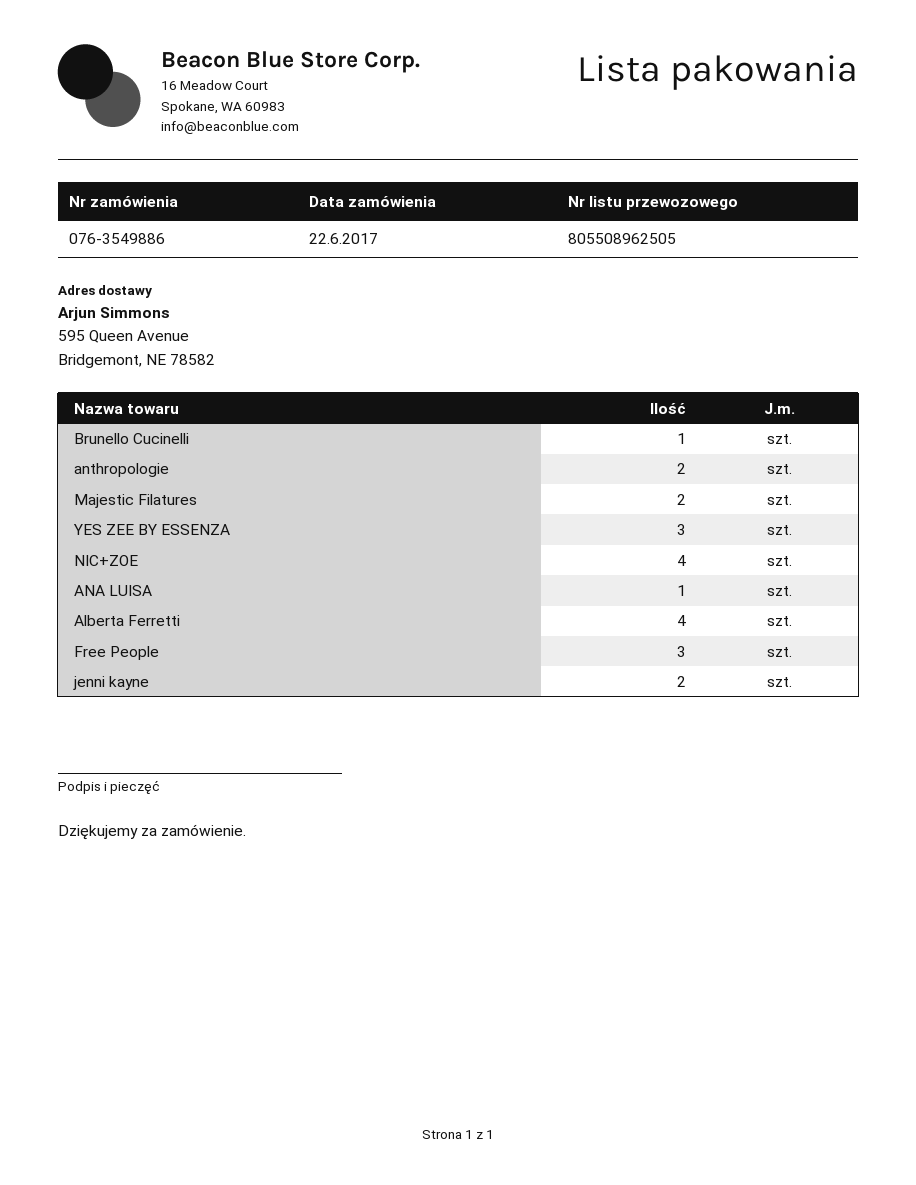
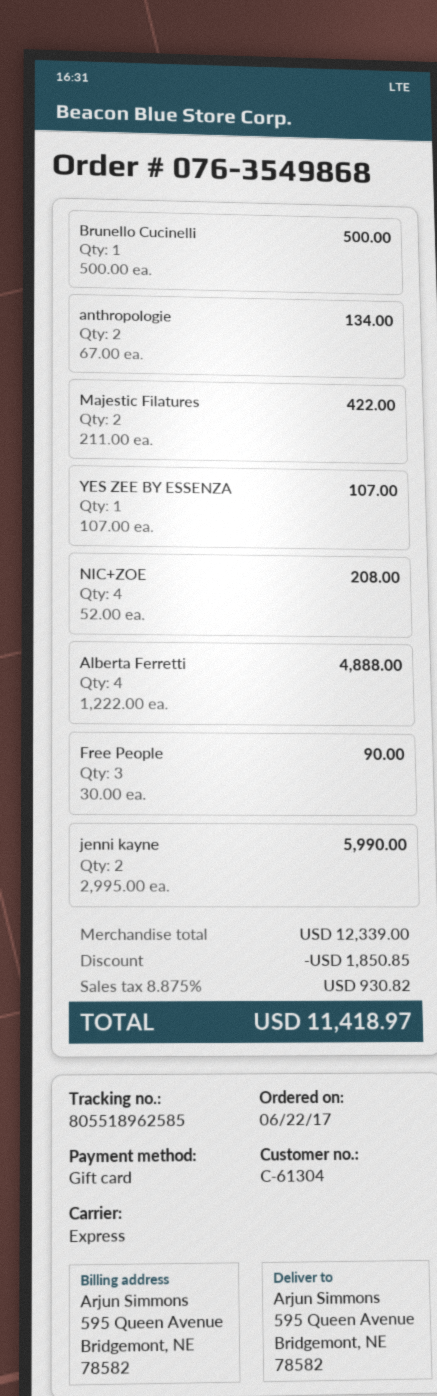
order number: 076-3549886 -> 076-3549868
tracking number: 805508962505 -> 805518962585
YES ZEE BY ESSENZA: 3 -> 1
ANA LUISA: 1 -> none

